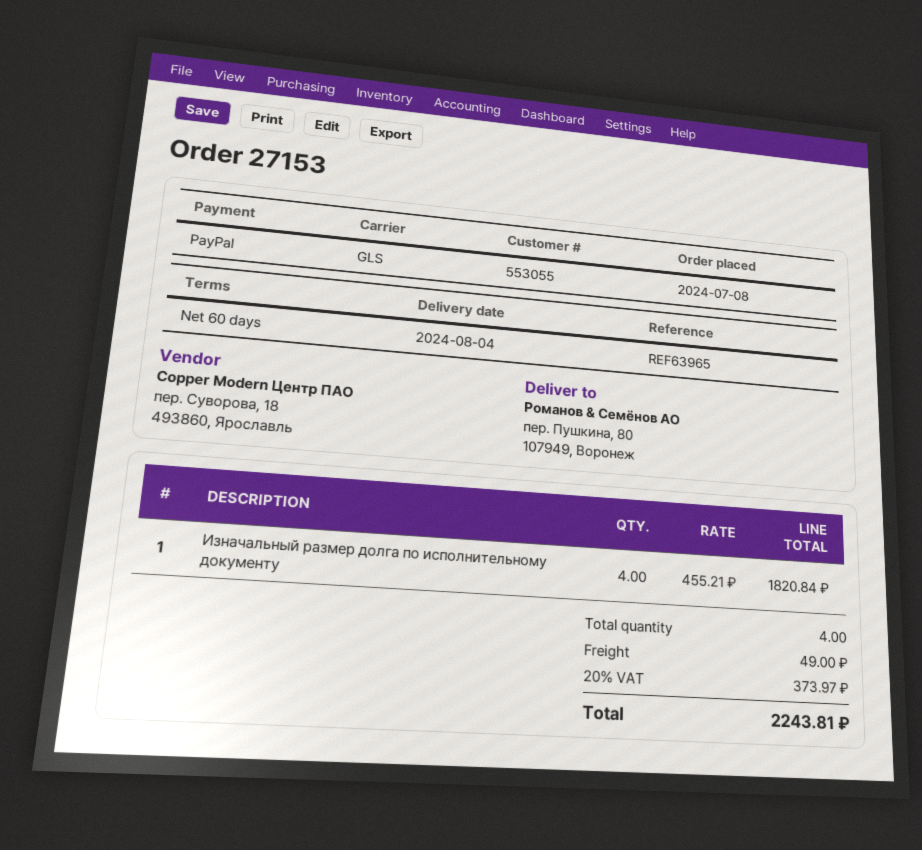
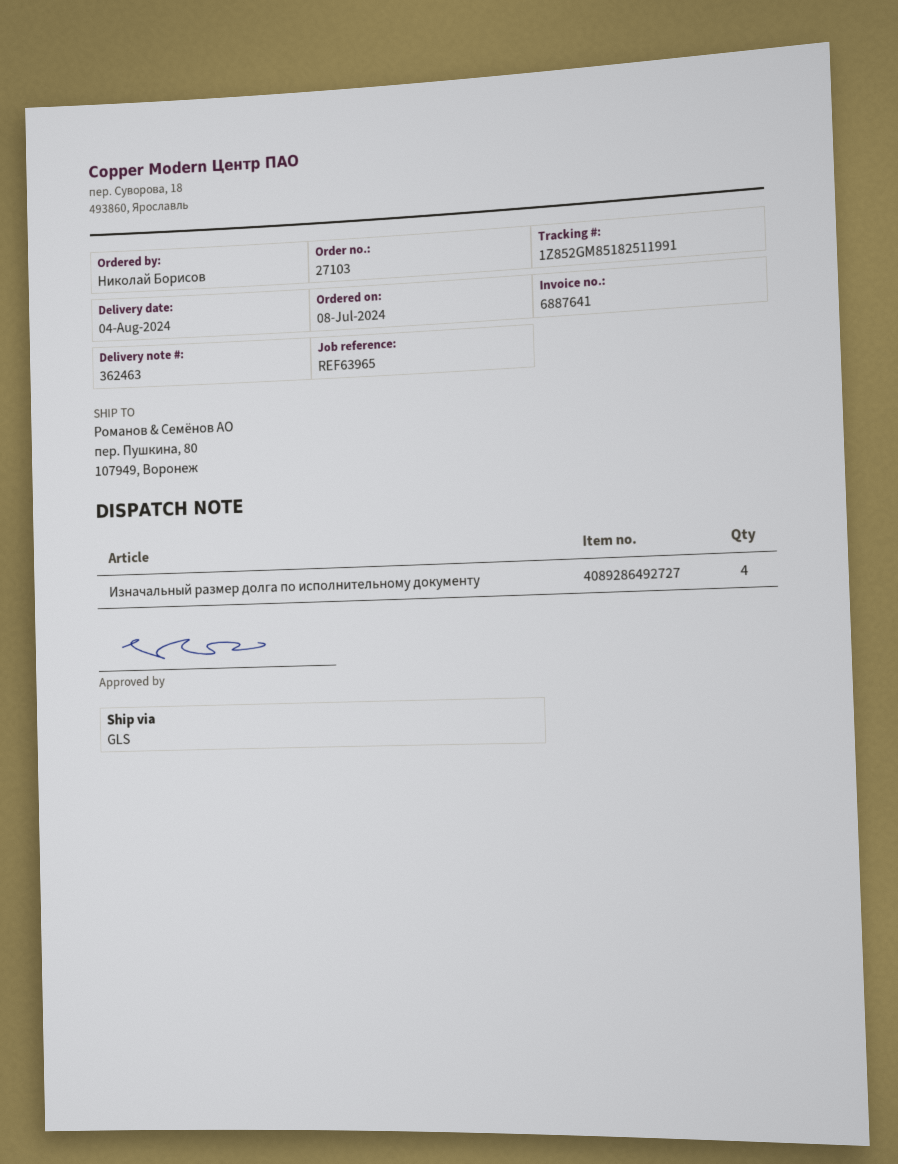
order number: 27153 -> 27103

